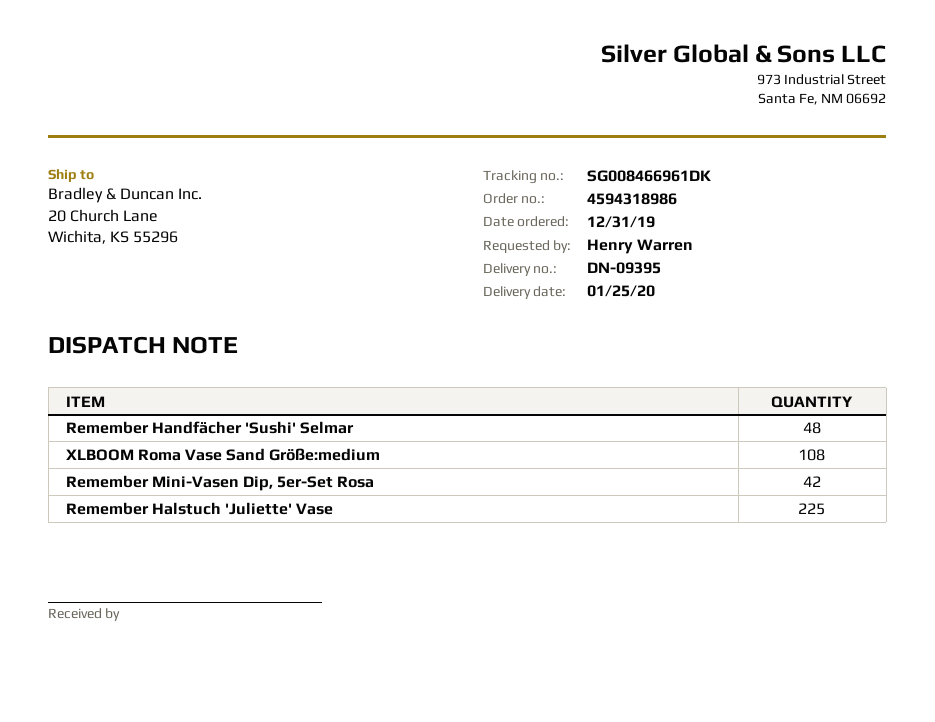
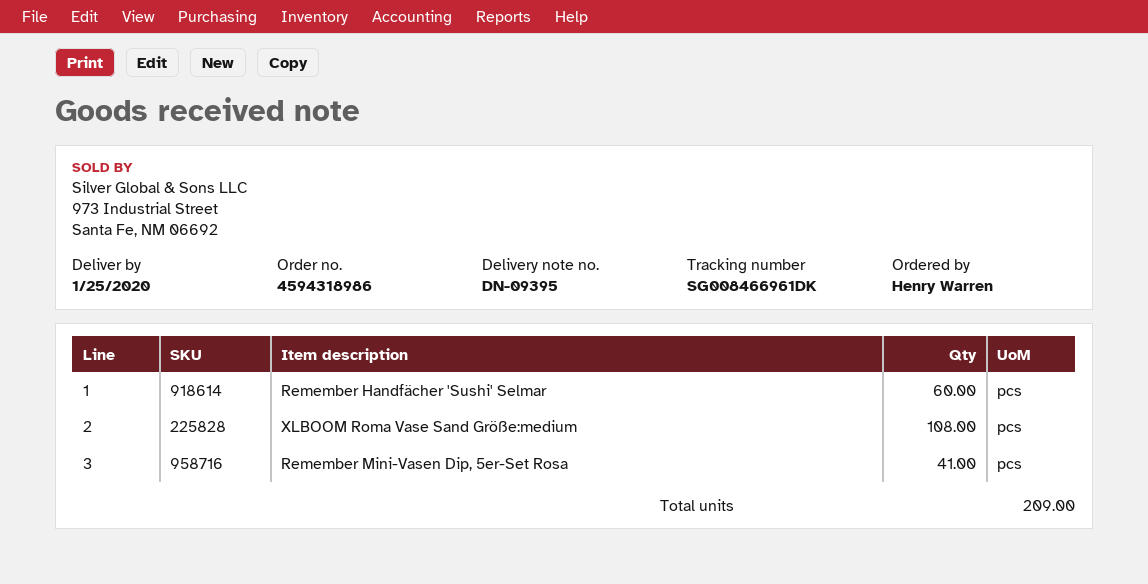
Remember Handfächer 'Sushi' Selmar: 48 -> 60
Remember Mini-Vasen Dip, 5er-Set Rosa: 42 -> 41
Remember Halstuch 'Juliette' Vase: 225 -> none

